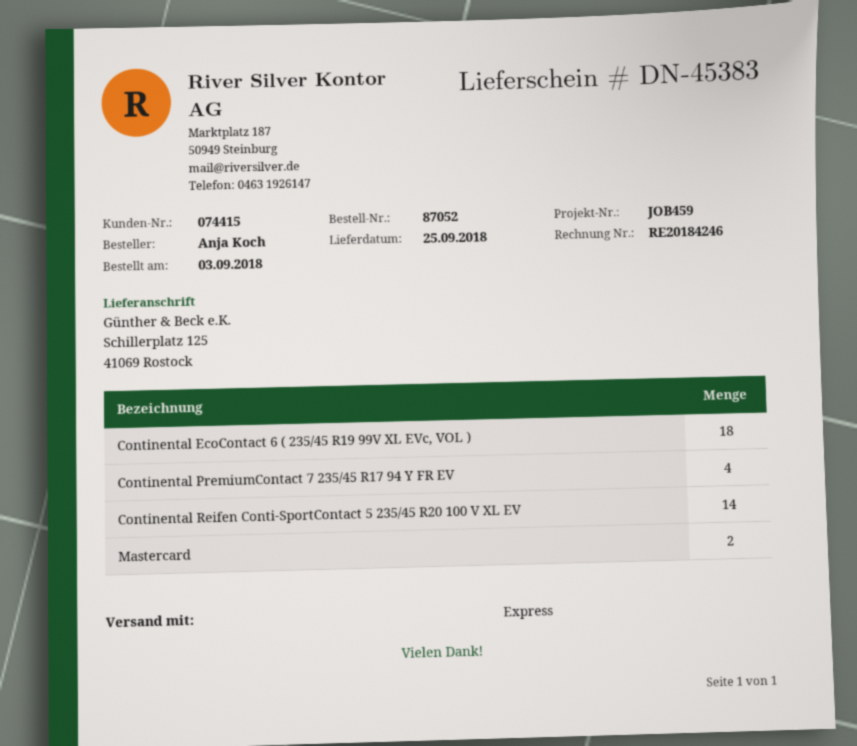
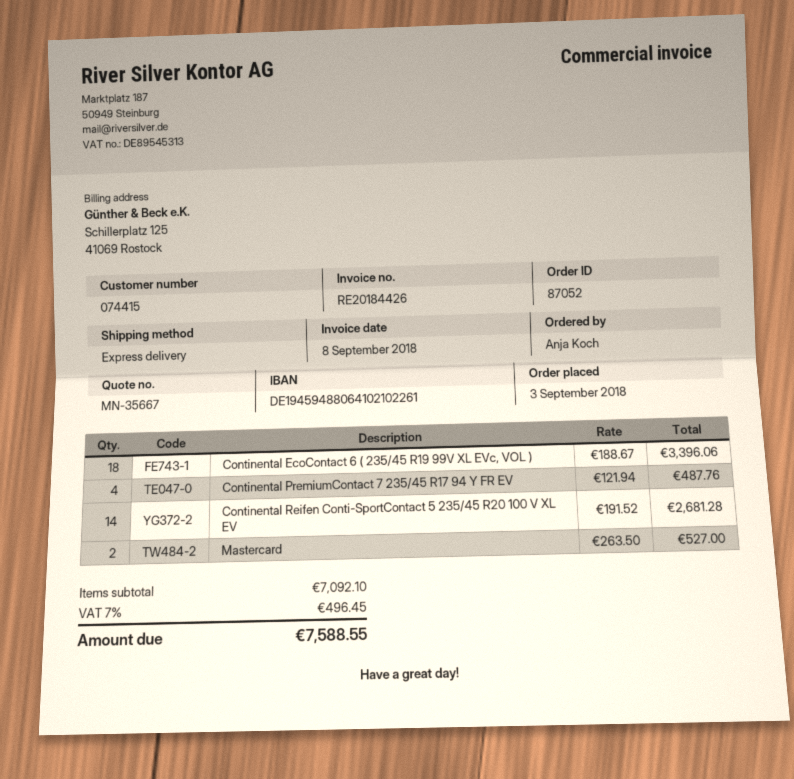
invoice number: RE20184246 -> RE20184426

